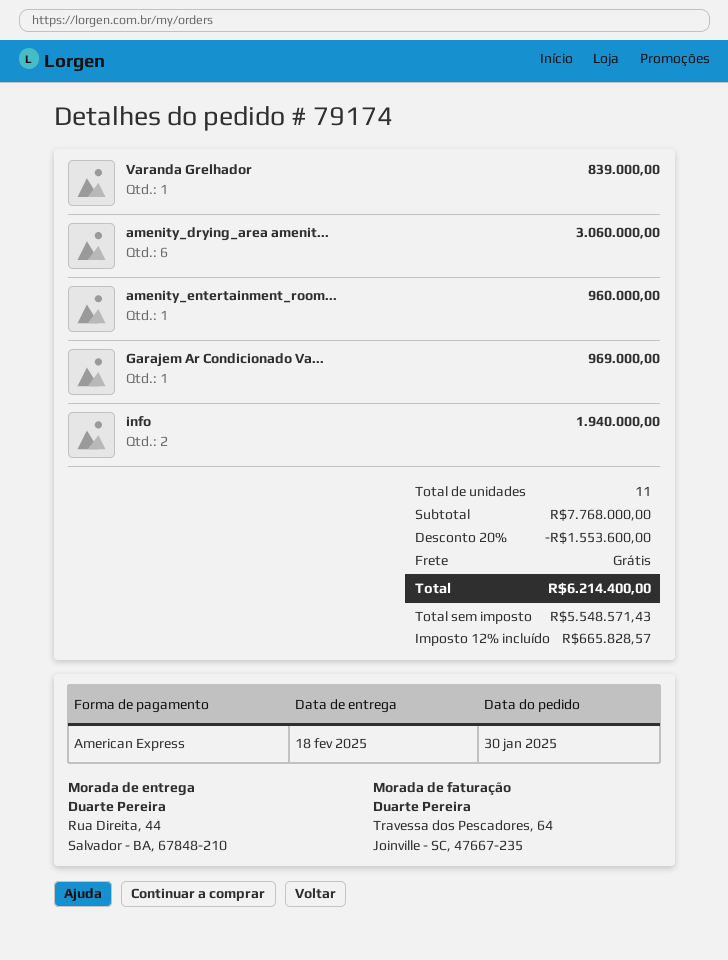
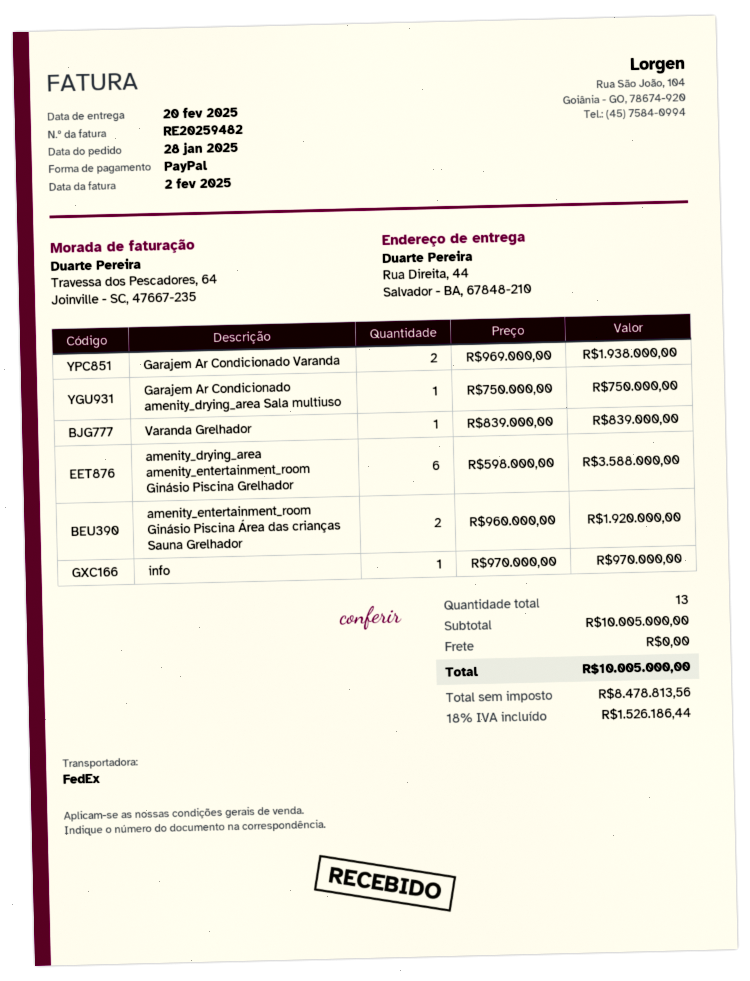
order date: 2025-01-30 -> 2025-01-28
delivery date: 2025-02-18 -> 2025-02-20
payment method: American Express -> PayPal
amenity_drying_area amenit...: 6 for 3060000.00 -> 6 for 3588000.00
amenity_entertainment_room...: 1 for 960000.00 -> 2 for 1920000.00
Garajem Ar Condicionado Va...: 1 for 969000.00 -> 2 for 1938000.00
info: 2 for 1940000.00 -> 1 for 970000.00
Garajem Ar Condicionado amenity_drying_area Sala multiuso: none -> 1 for 750000.00
total quantity: 11 -> 13
subtotal: 7768000.00 -> 10005000.00
discount: 20% = 1553600.00 -> none
net: 5548571.43 -> 8478813.56
tax: 12% = 665828.57 -> 18% = 1526186.44
total: 6214400.00 -> 10005000.00

